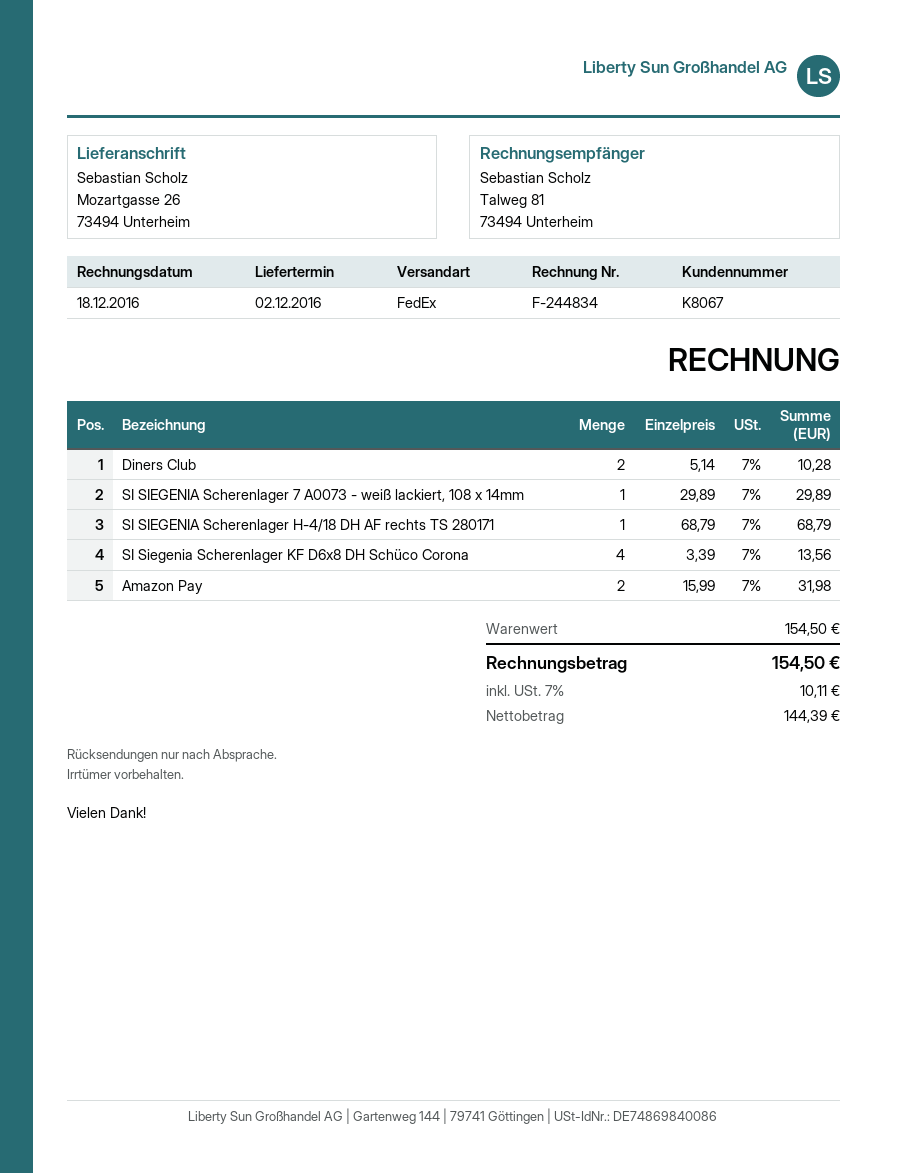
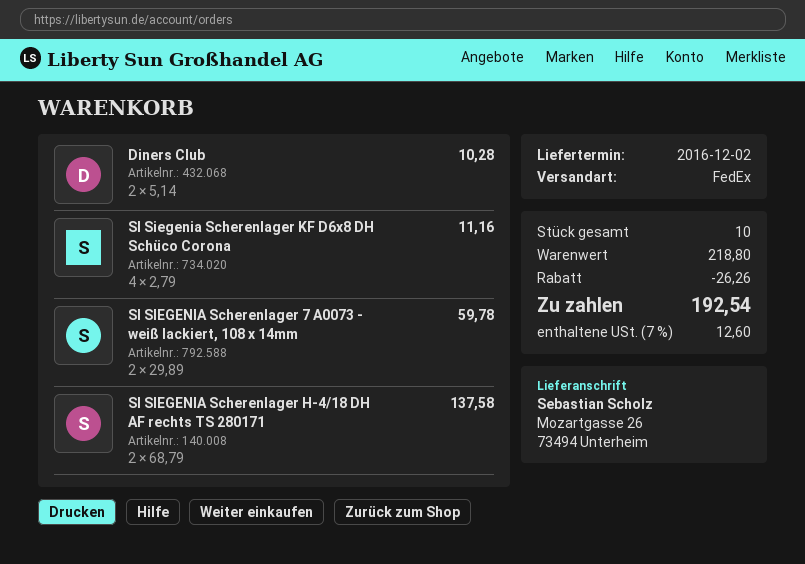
SI SIEGENIA Scherenlager 7 A0073 - weiß lackiert, 108 x 14mm: 1 x 29.89 = 29.89 -> 2 x 29.89 = 59.78
SI SIEGENIA Scherenlager H-4/18 DH AF rechts TS 280171: 1 x 68.79 = 68.79 -> 2 x 68.79 = 137.58
SI Siegenia Scherenlager KF D6x8 DH Schüco Corona: 4 x 3.39 = 13.56 -> 4 x 2.79 = 11.16
Amazon Pay: 2 x 15.99 = 31.98 -> none
subtotal: 154.50 -> 218.80
discount: none -> 26.26
tax: 7% = 10.11 -> 7% = 12.60
total: 154.50 -> 192.54

